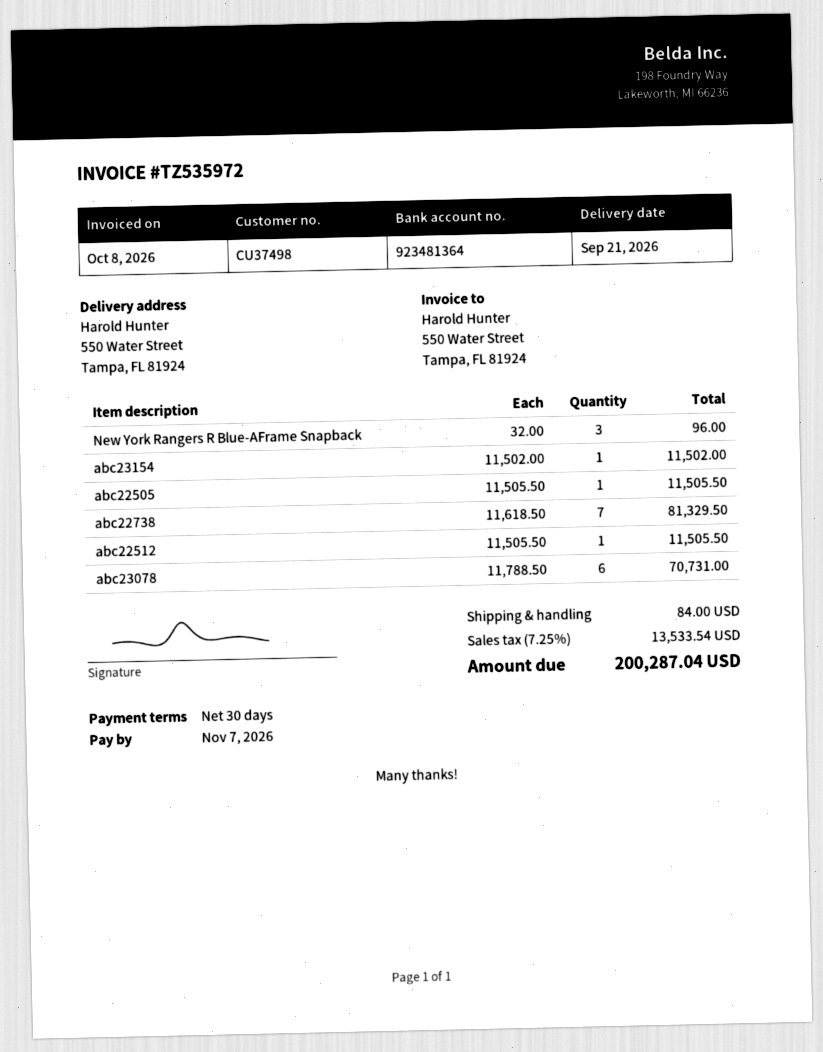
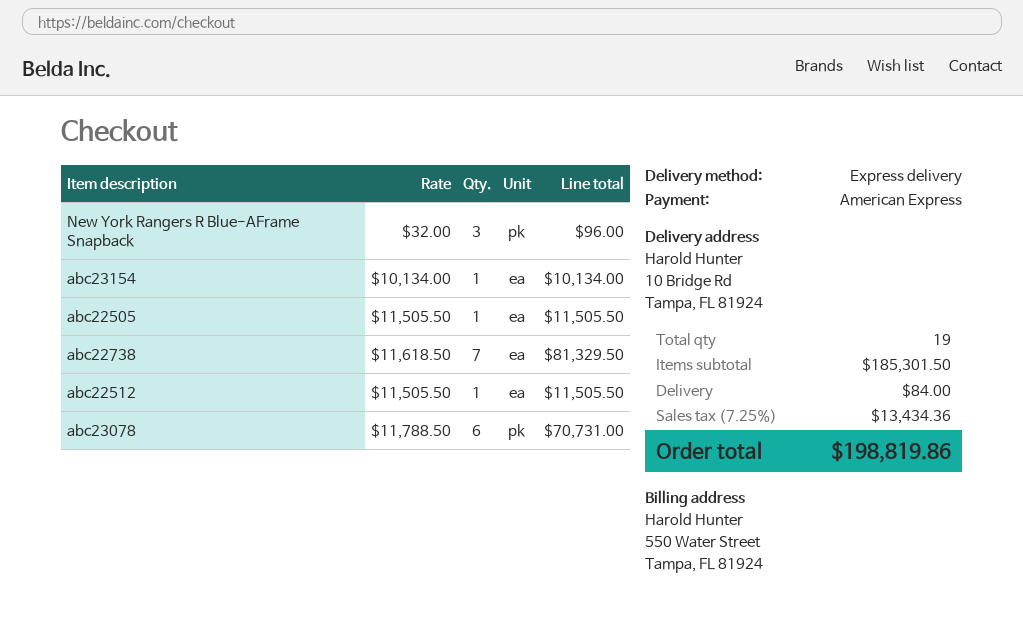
ship to: 550 Water Street, Tampa, FL 81924 -> 10 Bridge Rd, Tampa, FL 81924
abc23154: 1 x 11502.00 = 11502.00 -> 1 x 10134.00 = 10134.00
tax: 7.25% = 13533.54 -> 7.25% = 13434.36
total: 200287.04 -> 198819.86

